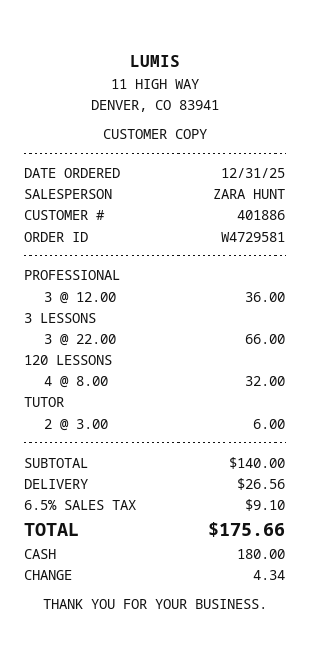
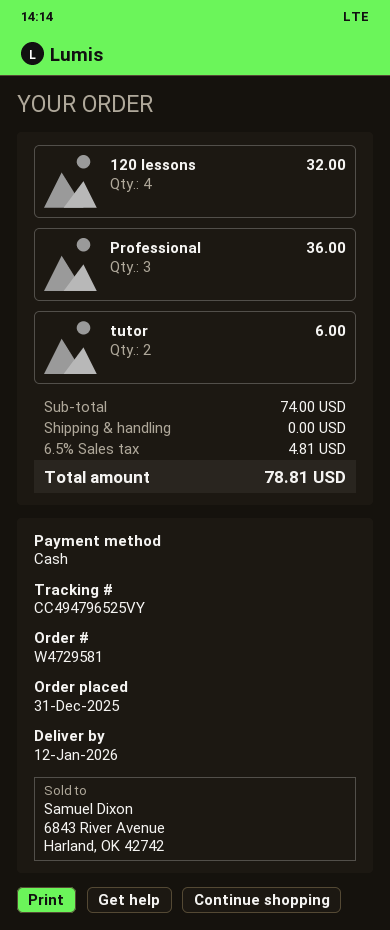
3 LESSONS: 3 for 66.00 -> none
subtotal: 140.00 -> 74.00
shipping: 26.56 -> 0.00
tax: 6.5% = 9.10 -> 6.5% = 4.81
total: 175.66 -> 78.81

